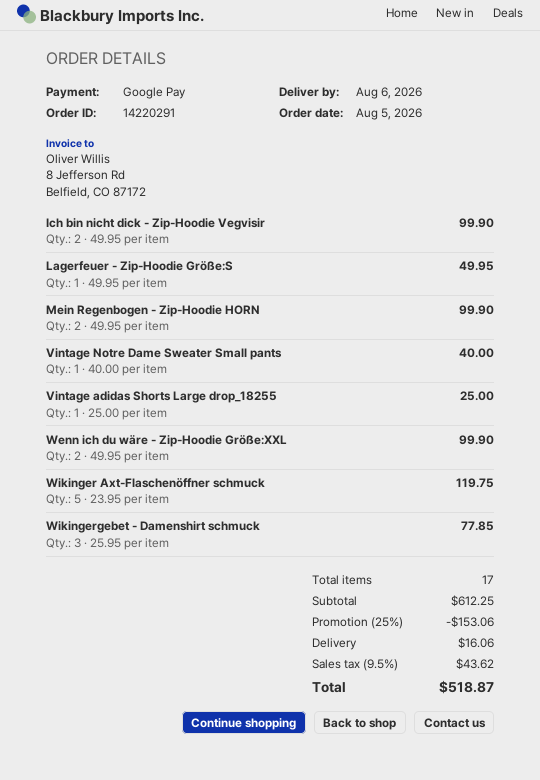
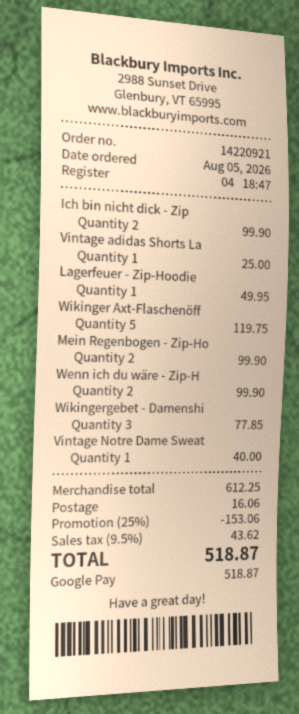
order number: 14220291 -> 14220921

